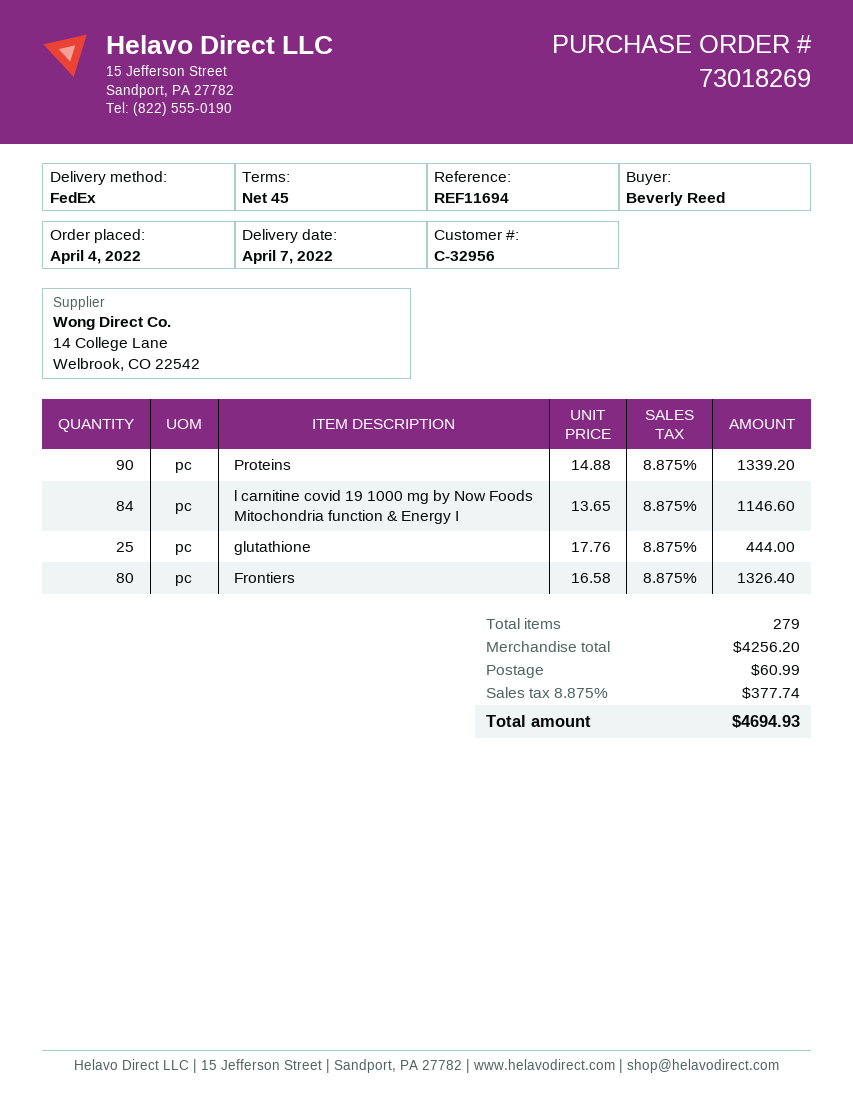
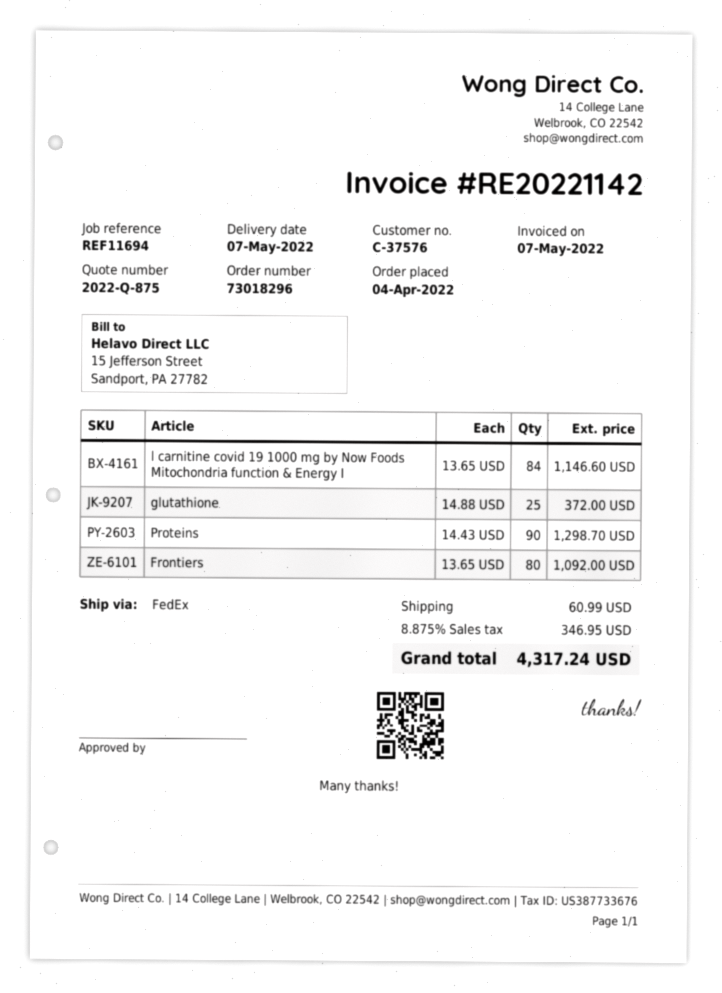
order number: 73018269 -> 73018296
delivery date: 2022-04-07 -> 2022-05-07
customer number: C-32956 -> C-37576
Proteins: 90 x 14.88 = 1339.20 -> 90 x 14.43 = 1298.70
glutathione: 25 x 17.76 = 444.00 -> 25 x 14.88 = 372.00
Frontiers: 80 x 16.58 = 1326.40 -> 80 x 13.65 = 1092.00
tax: 8.875% = 377.74 -> 8.875% = 346.95
total: 4694.93 -> 4317.24

